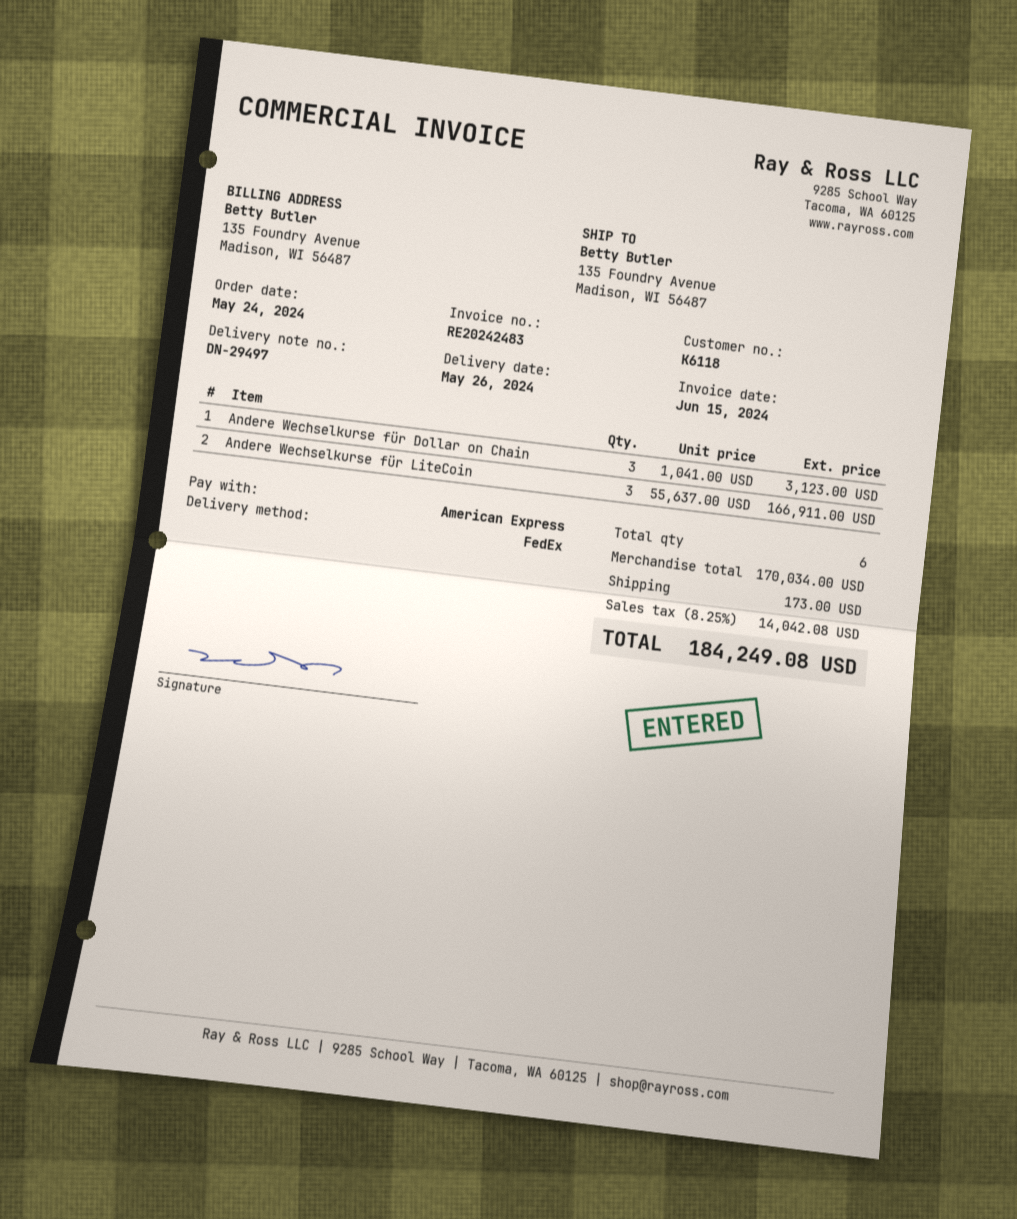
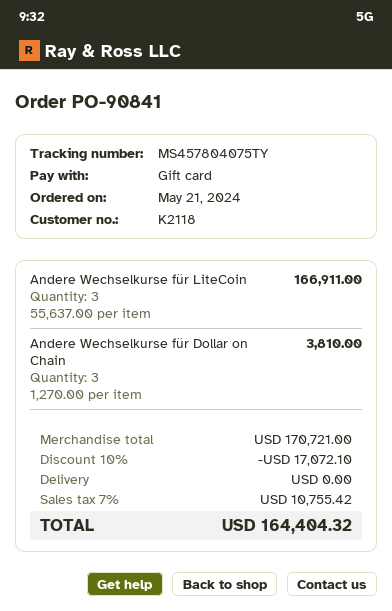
order date: 2024-05-24 -> 2024-05-21
customer number: K6118 -> K2118
payment method: American Express -> gift card
Andere Wechselkurse für Dollar on Chain: 3 x 1041.00 = 3123.00 -> 3 x 1270.00 = 3810.00
subtotal: 170034.00 -> 170721.00
discount: none -> 10% = 17072.10
shipping: 173.00 -> 0.00
tax: 8.25% = 14042.08 -> 7% = 10755.42
total: 184249.08 -> 164404.32

